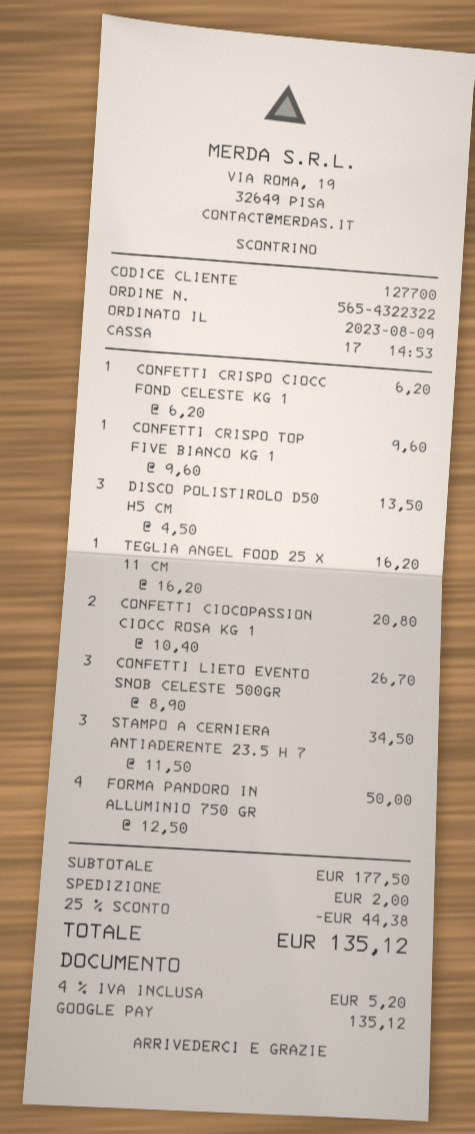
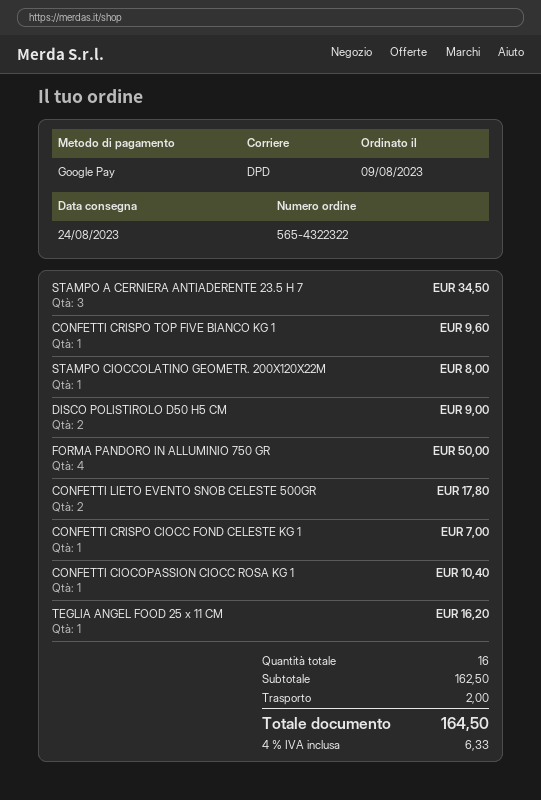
CONFETTI CRISPO CIOCC FOND CELESTE KG 1: 1 for 6.20 -> 1 for 7.00
DISCO POLISTIROLO D50 H5 CM: 3 for 13.50 -> 2 for 9.00
CONFETTI CIOCOPASSION CIOCC ROSA KG 1: 2 for 20.80 -> 1 for 10.40
CONFETTI LIETO EVENTO SNOB CELESTE 500GR: 3 for 26.70 -> 2 for 17.80
STAMPO CIOCCOLATINO GEOMETR. 200X120X22M: none -> 1 for 8.00
subtotal: 177.50 -> 162.50
discount: 25% = 44.38 -> none
tax: 4% = 5.20 -> 4% = 6.33
total: 135.12 -> 164.50

